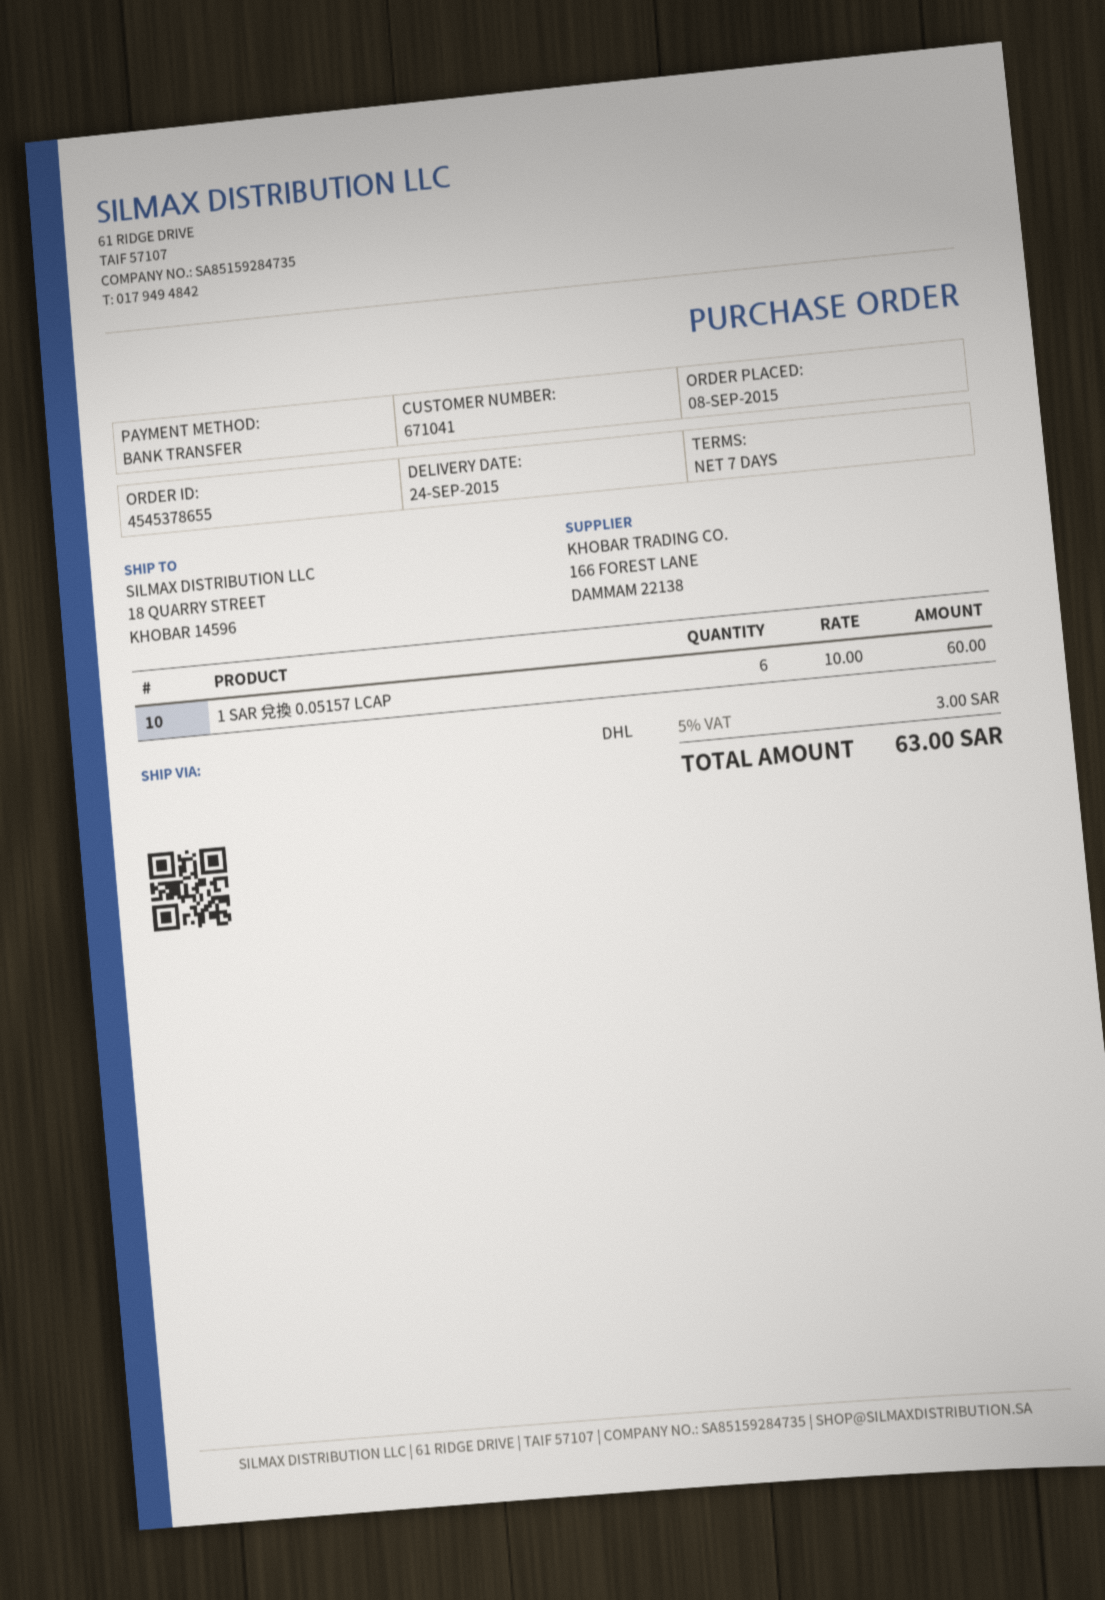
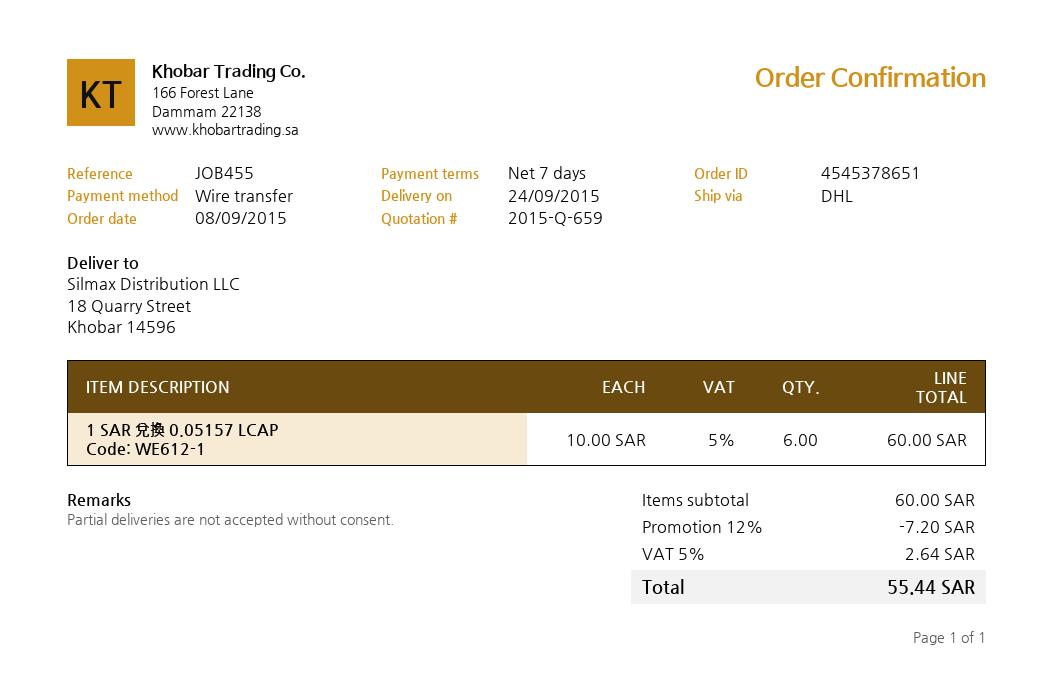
order number: 4545378655 -> 4545378651
discount: none -> 12% = 7.20
tax: 5% = 3.00 -> 5% = 2.64
total: 63.00 -> 55.44

